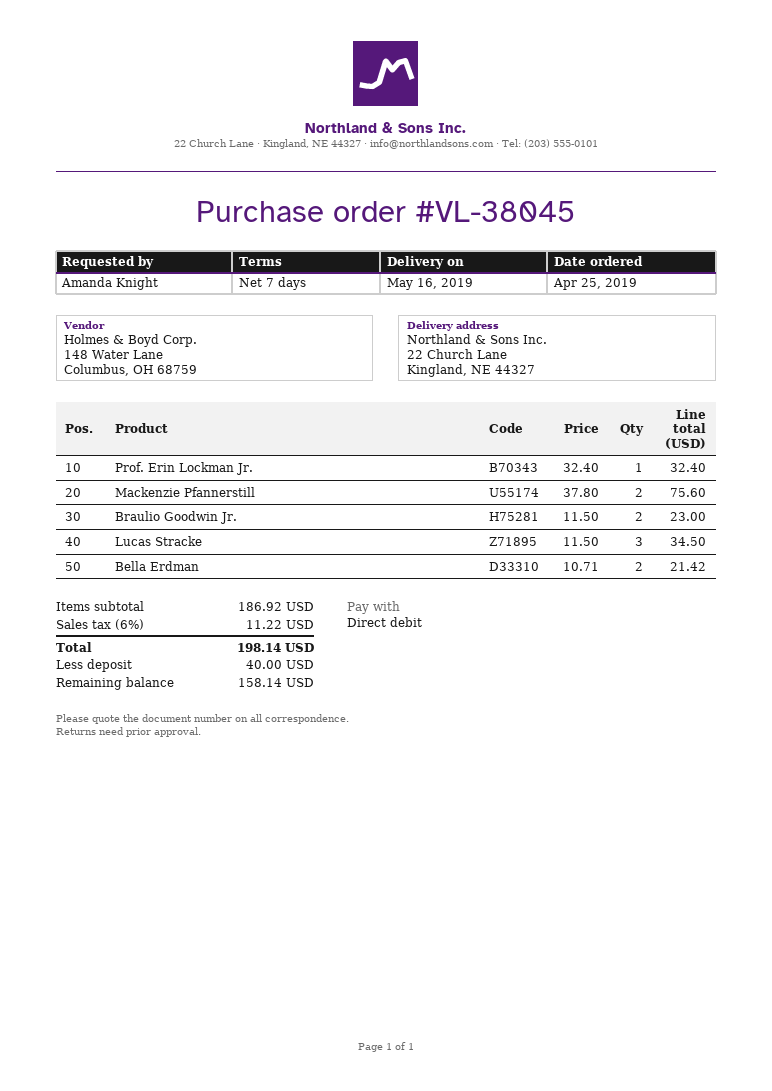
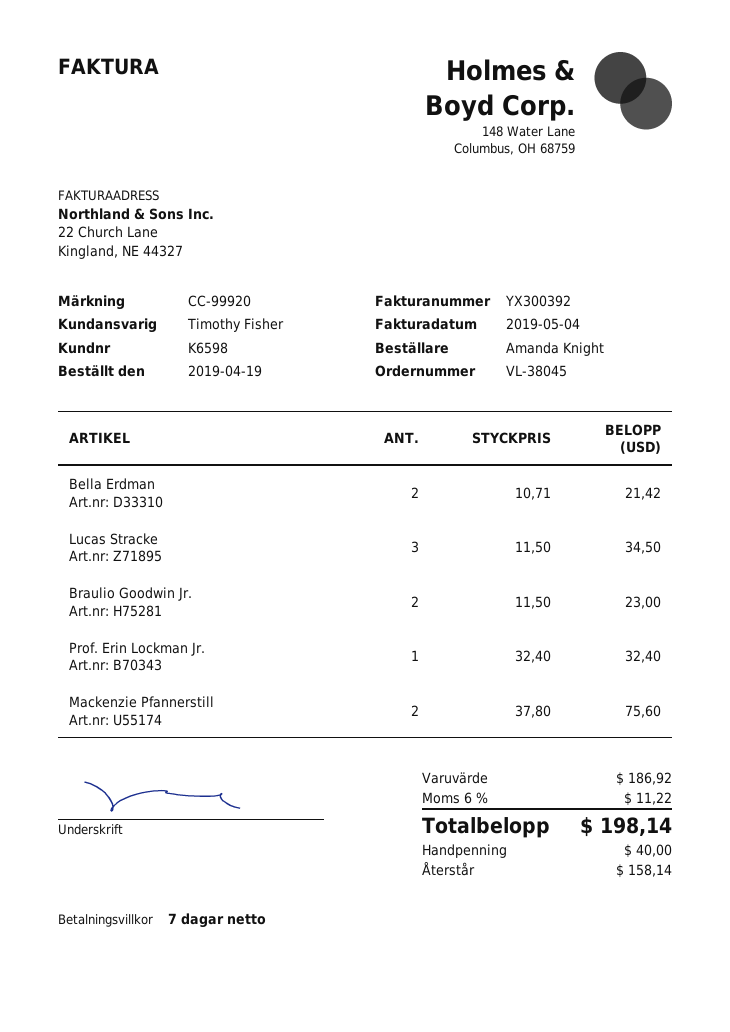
order date: 2019-04-25 -> 2019-04-19

